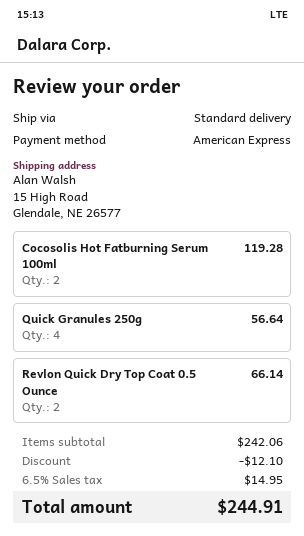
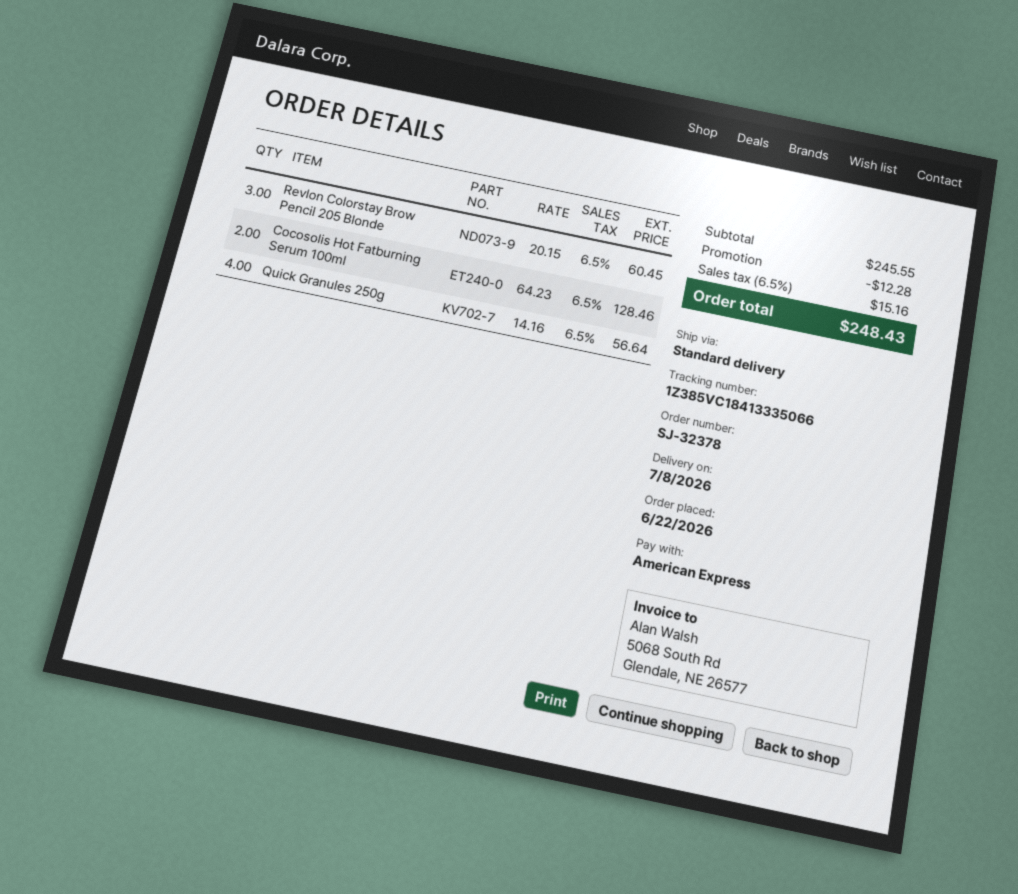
Cocosolis Hot Fatburning Serum 100ml: 2 for 119.28 -> 2 for 128.46
Revlon Quick Dry Top Coat 0.5 Ounce: 2 for 66.14 -> none
Revlon Colorstay Brow Pencil 205 Blonde: none -> 3 for 60.45
subtotal: 242.06 -> 245.55
discount: 12.10 -> 12.28
tax: 6.5% = 14.95 -> 6.5% = 15.16
total: 244.91 -> 248.43

